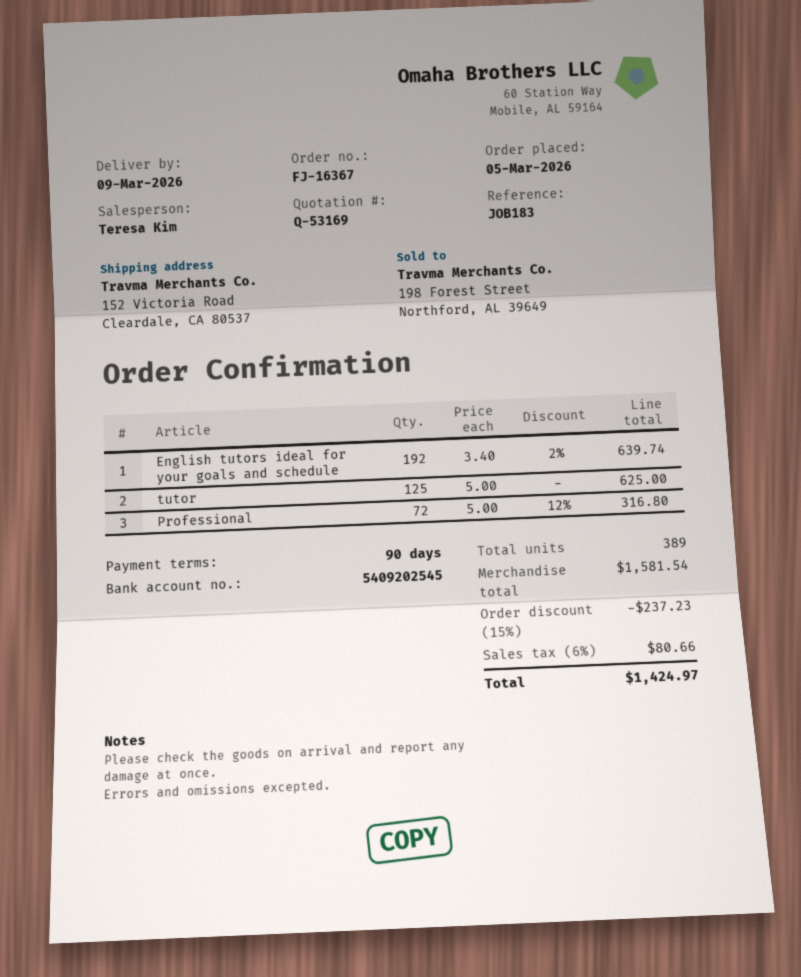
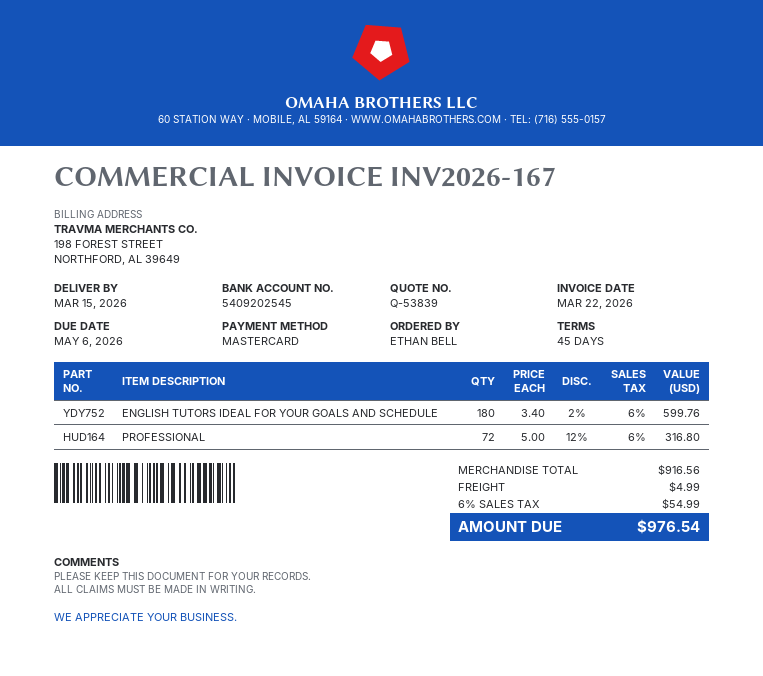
quote number: Q-53169 -> Q-53839
delivery date: 2026-03-09 -> 2026-03-15
payment terms: 90 days -> 45 days
English tutors ideal for your goals and schedule: 192 x 3.40 - 2% = 639.74 -> 180 x 3.40 - 2% = 599.76
tutor: 125 x 5.00 = 625.00 -> none
subtotal: 1581.54 -> 916.56
discount: 15% = 237.23 -> none
shipping: none -> 4.99
tax: 6% = 80.66 -> 6% = 54.99
total: 1424.97 -> 976.54

